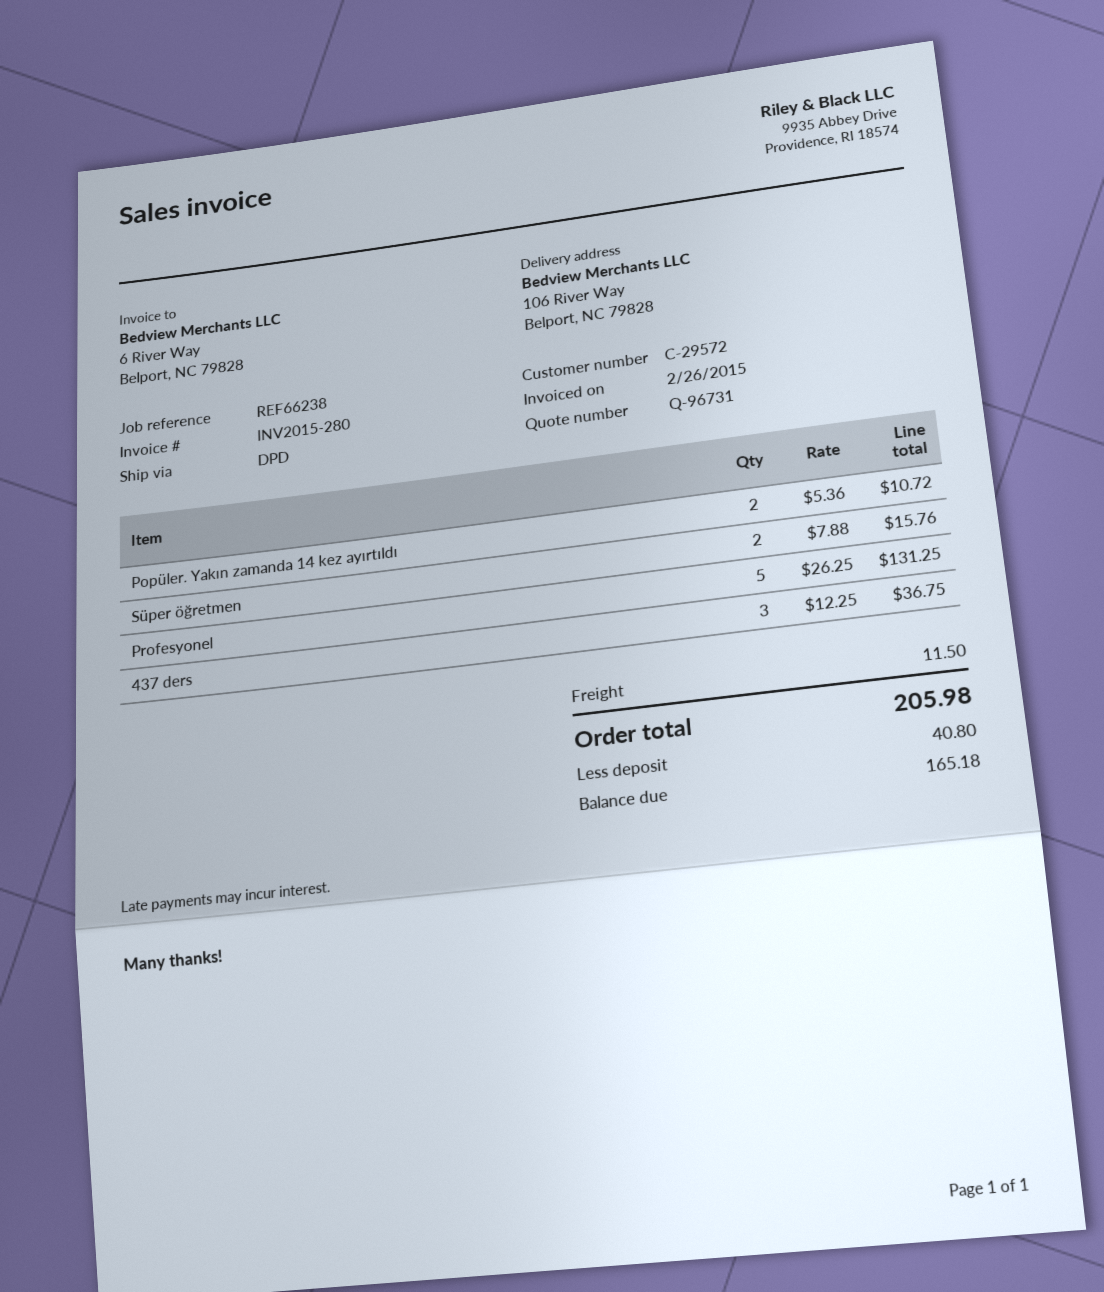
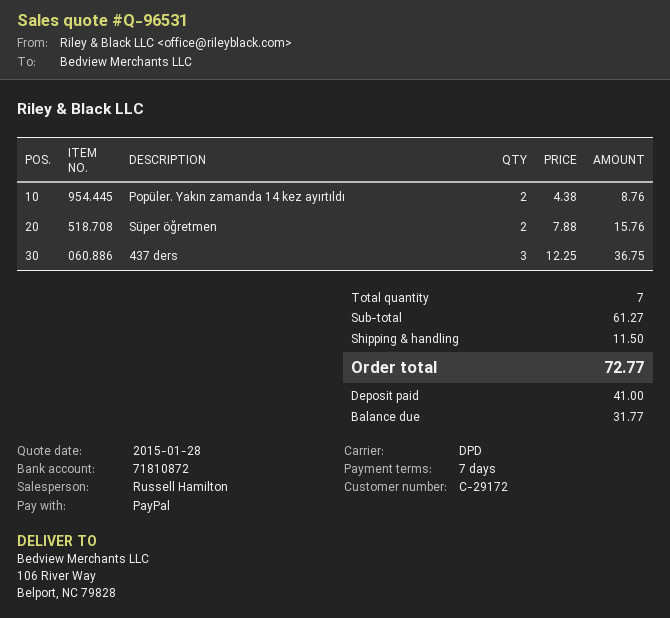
quote number: Q-96731 -> Q-96531
customer number: C-29572 -> C-29172
Popüler. Yakın zamanda 14 kez ayırtıldı: 2 x 5.36 = 10.72 -> 2 x 4.38 = 8.76
Profesyonel: 5 x 26.25 = 131.25 -> none
total: 205.98 -> 72.77
deposit: 40.80 -> 41.00
balance: 165.18 -> 31.77

